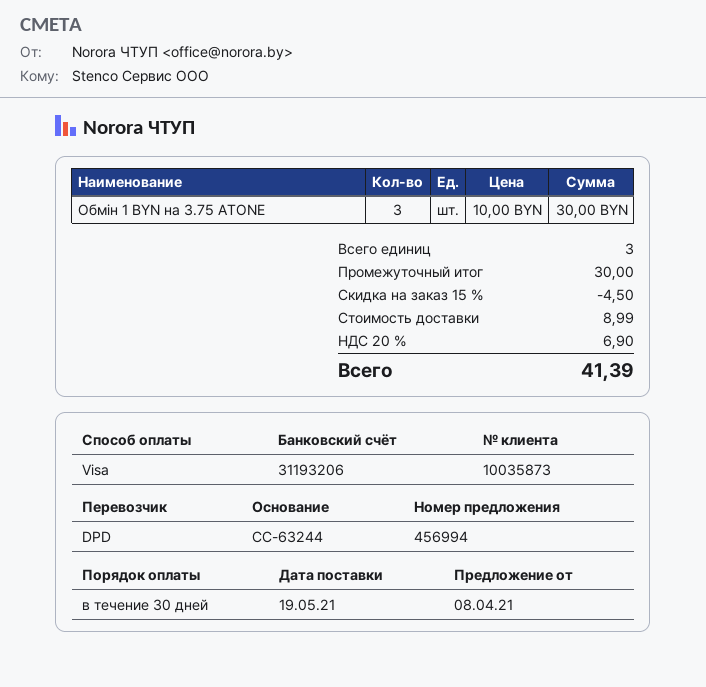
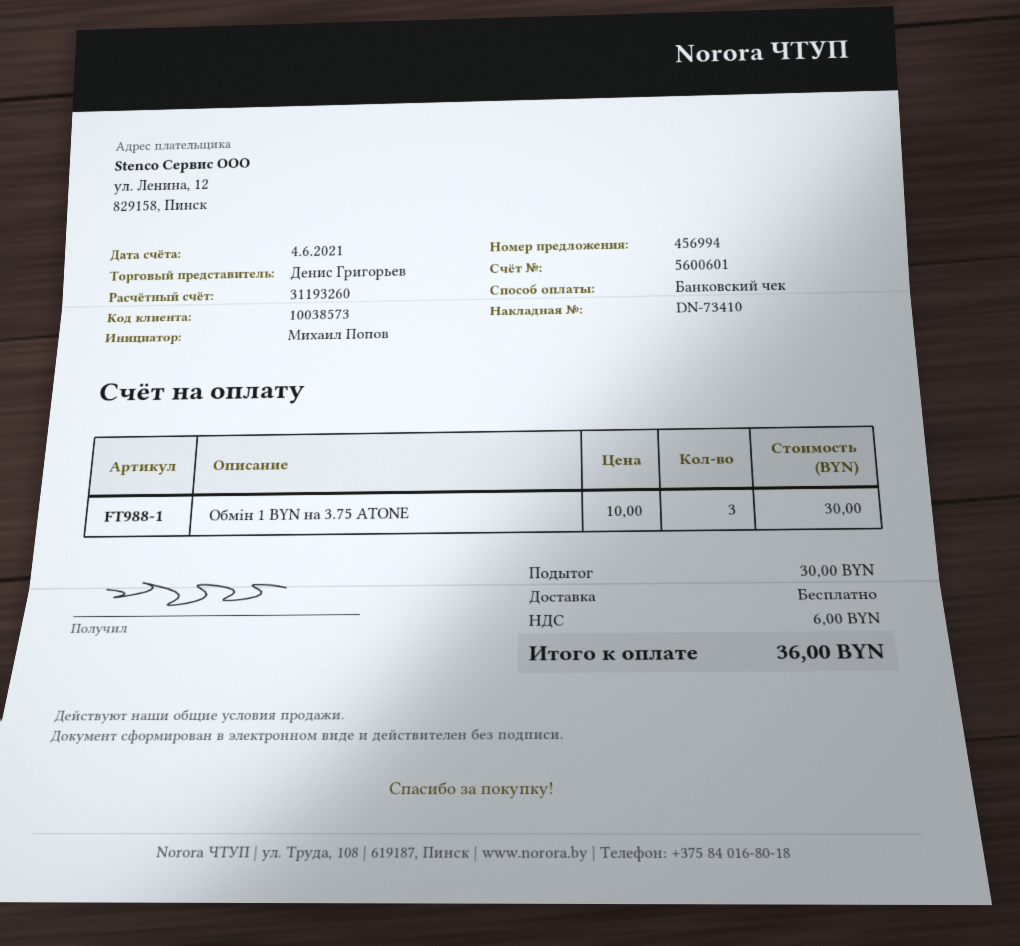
customer number: 10035873 -> 10038573
payment method: Visa -> cheque
bank account: 31193206 -> 31193260
discount: 15% = 4.50 -> none
shipping: 8.99 -> 0.00
tax: 6.90 -> 6.00
total: 41.39 -> 36.00

